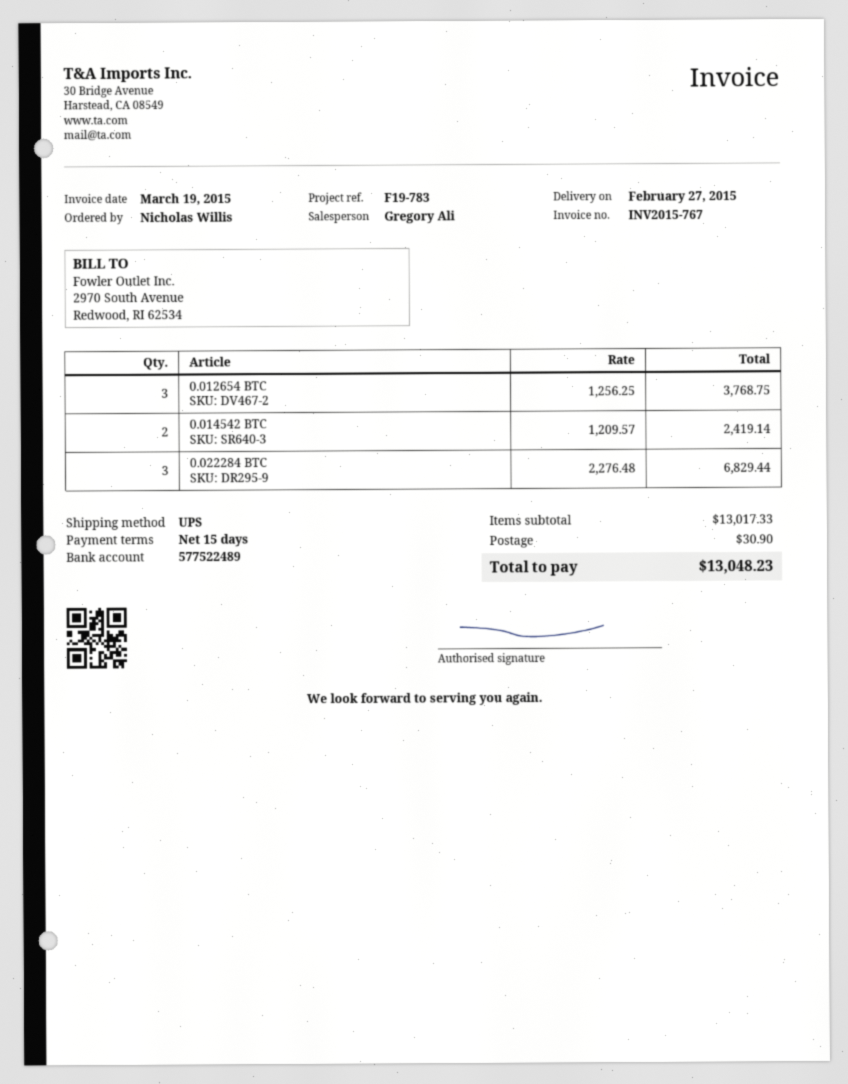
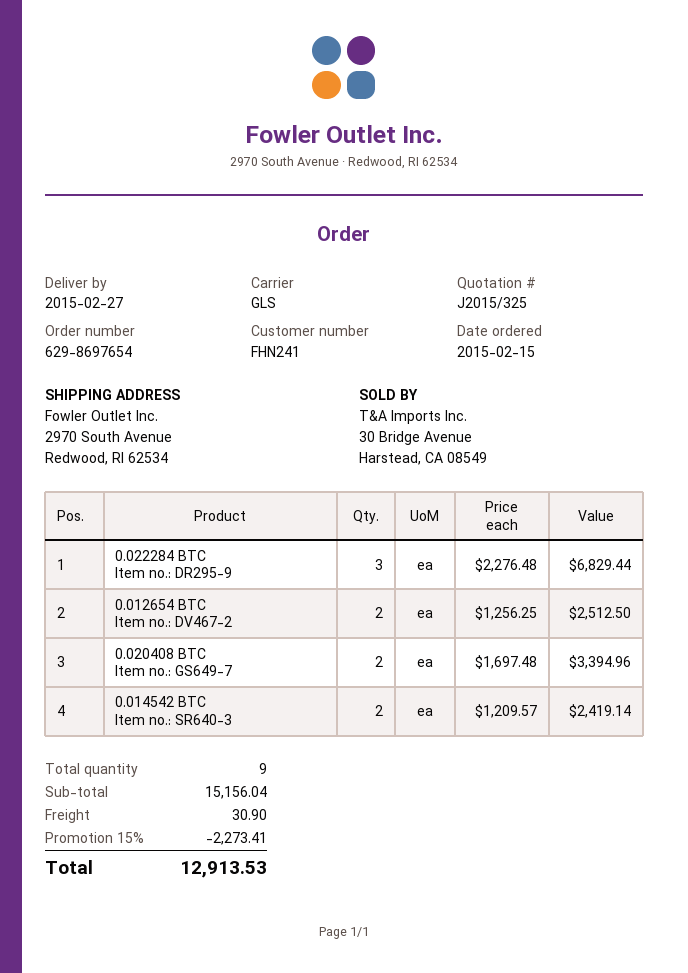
shipping method: UPS -> GLS
0.012654 BTC: 3 x 1256.25 = 3768.75 -> 2 x 1256.25 = 2512.50
0.020408 BTC: none -> 2 x 1697.48 = 3394.96
subtotal: 13017.33 -> 15156.04
discount: none -> 15% = 2273.41
total: 13048.23 -> 12913.53

